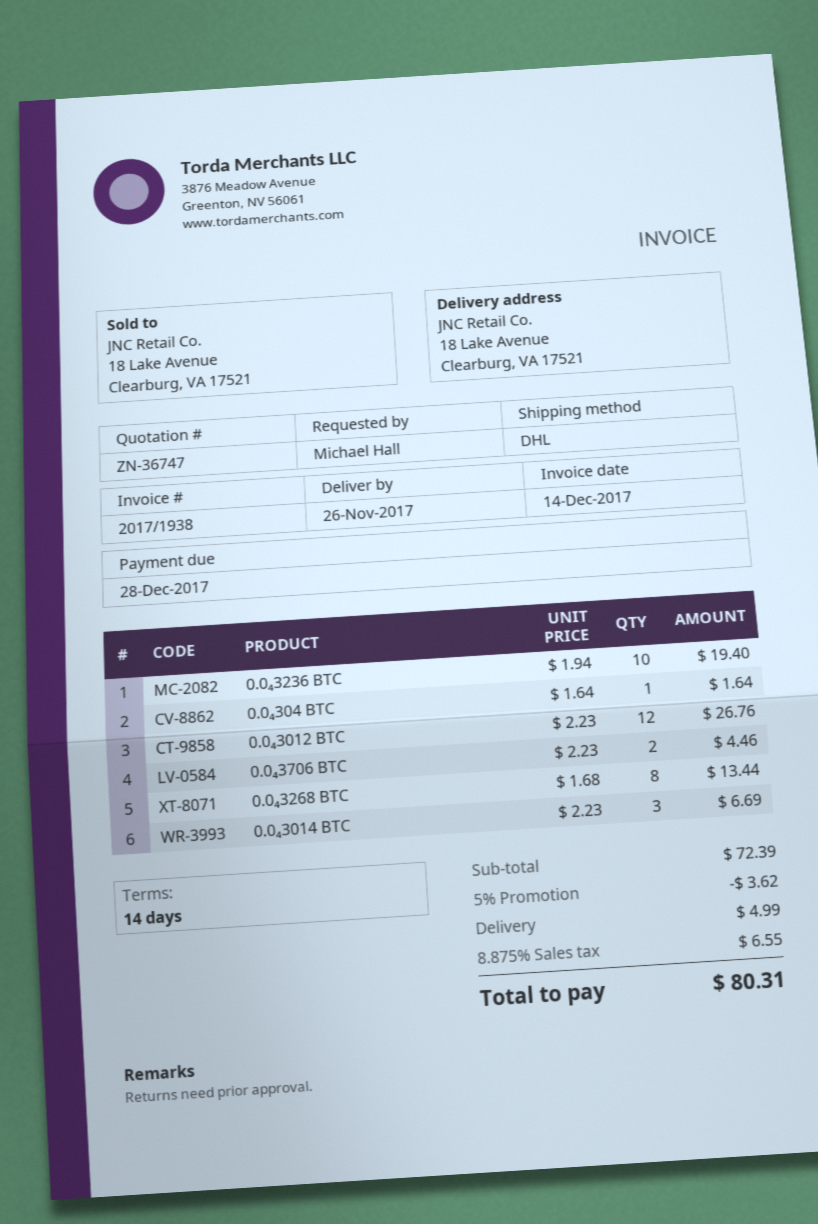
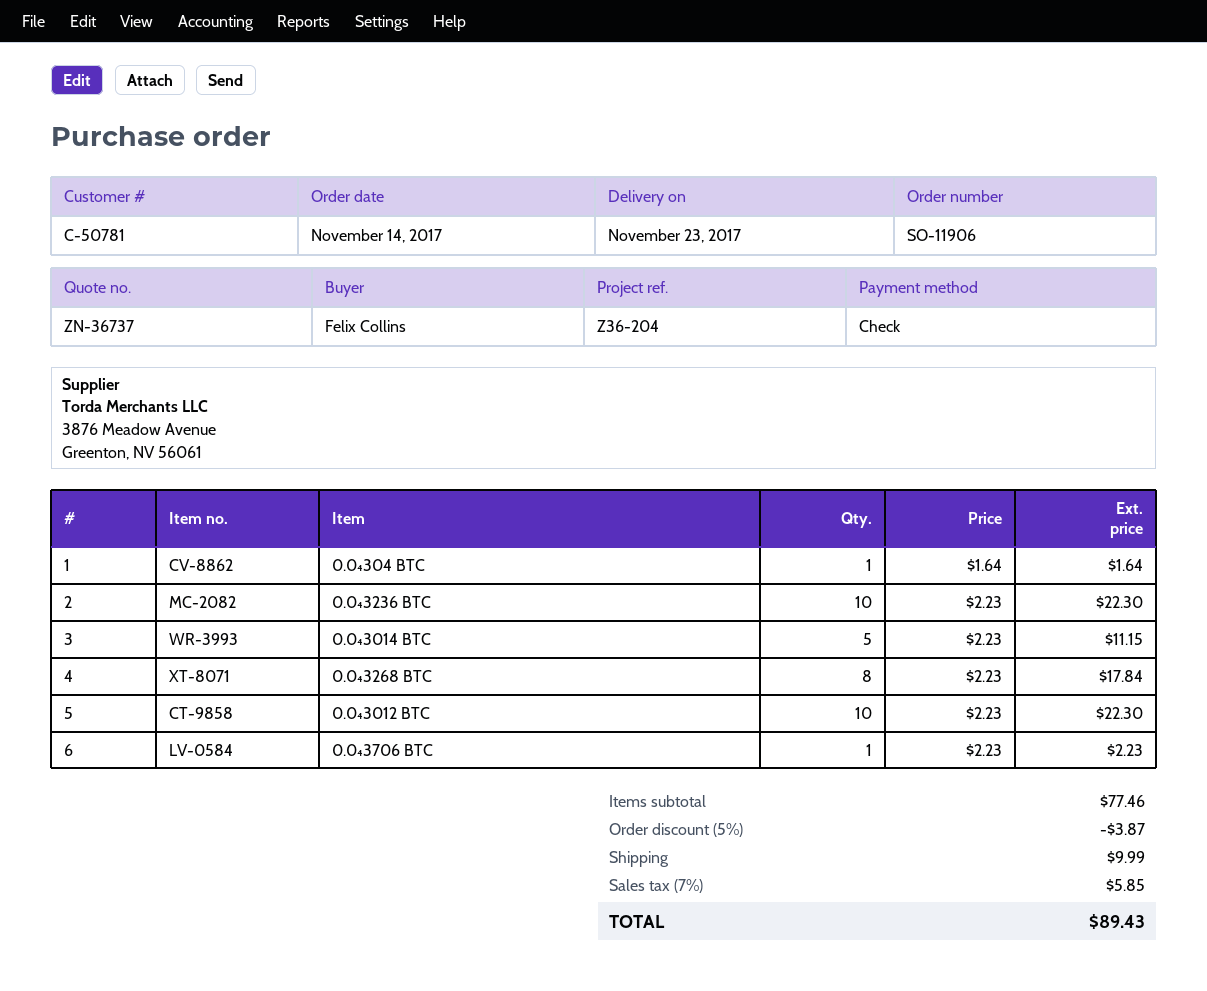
quote number: ZN-36747 -> ZN-36737
delivery date: 2017-11-26 -> 2017-11-23
ordered by: Michael Hall -> Felix Collins
0.0₄3236 BTC: 10 x 1.94 = 19.40 -> 10 x 2.23 = 22.30
0.0₄3012 BTC: 12 x 2.23 = 26.76 -> 10 x 2.23 = 22.30
0.0₄3706 BTC: 2 x 2.23 = 4.46 -> 1 x 2.23 = 2.23
0.0₄3268 BTC: 8 x 1.68 = 13.44 -> 8 x 2.23 = 17.84
0.0₄3014 BTC: 3 x 2.23 = 6.69 -> 5 x 2.23 = 11.15
subtotal: 72.39 -> 77.46
discount: 5% = 3.62 -> 5% = 3.87
shipping: 4.99 -> 9.99
tax: 8.875% = 6.55 -> 7% = 5.85
total: 80.31 -> 89.43

